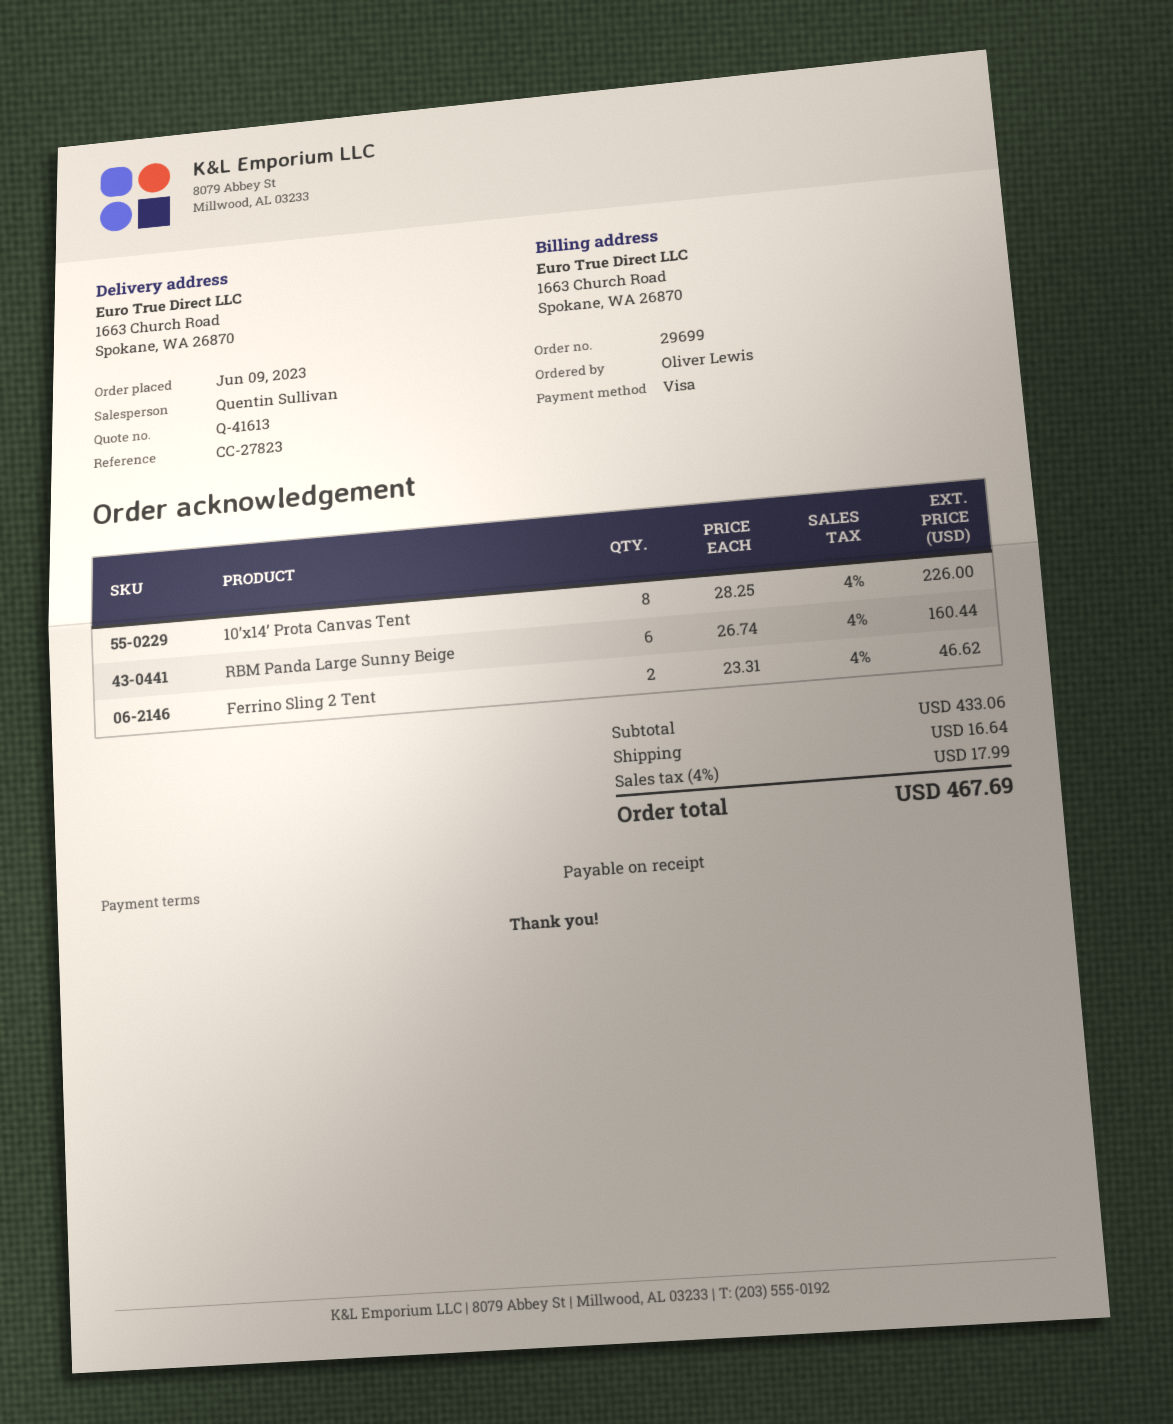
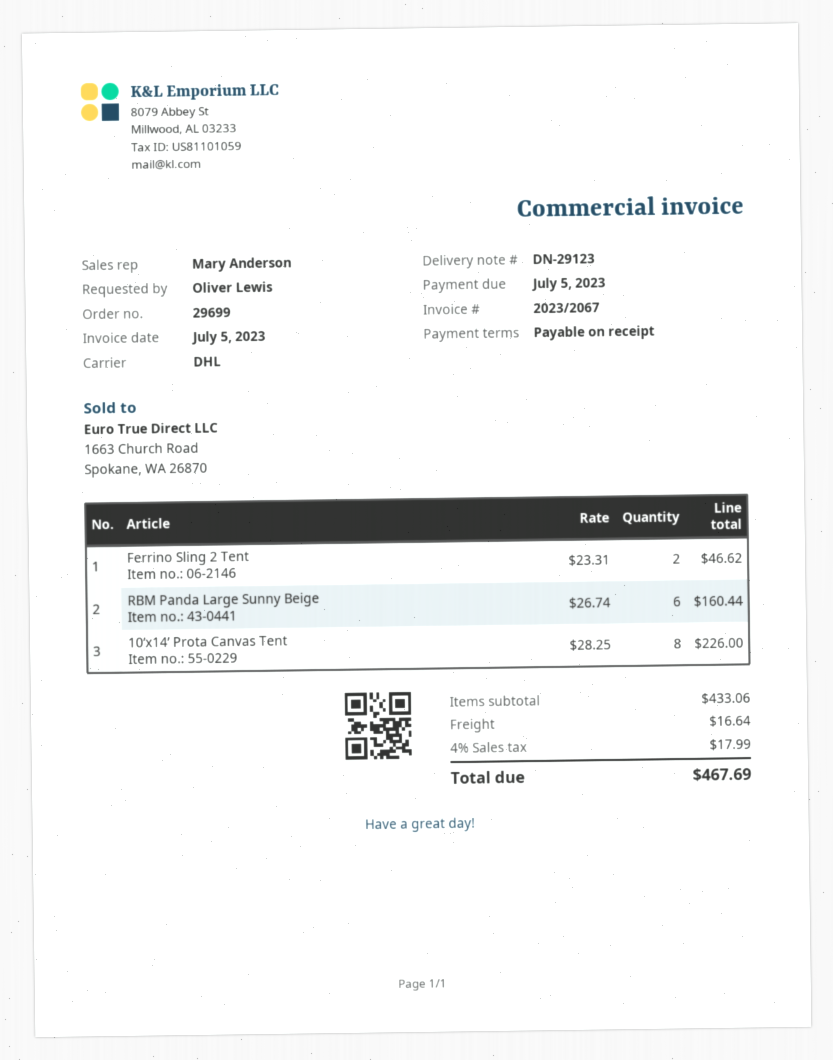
sales rep: Quentin Sullivan -> Mary Anderson

